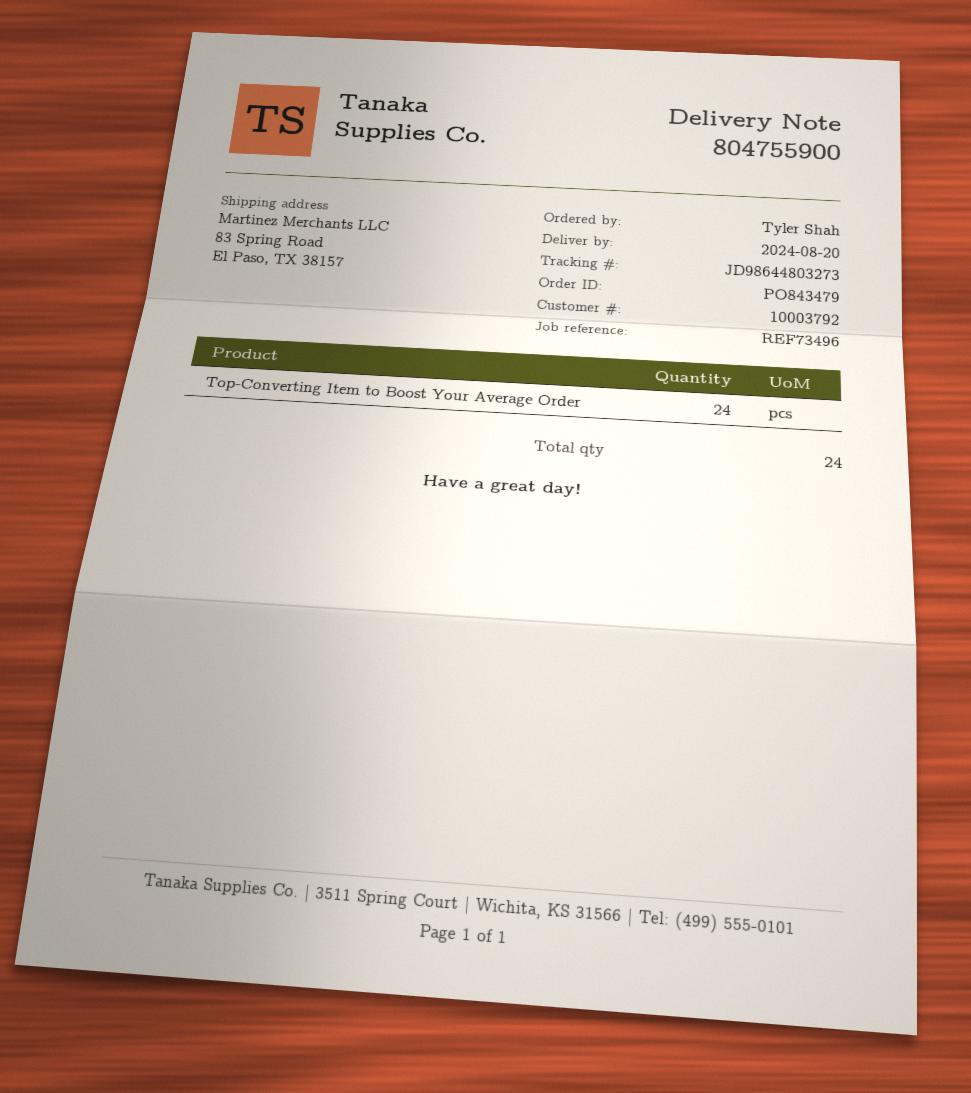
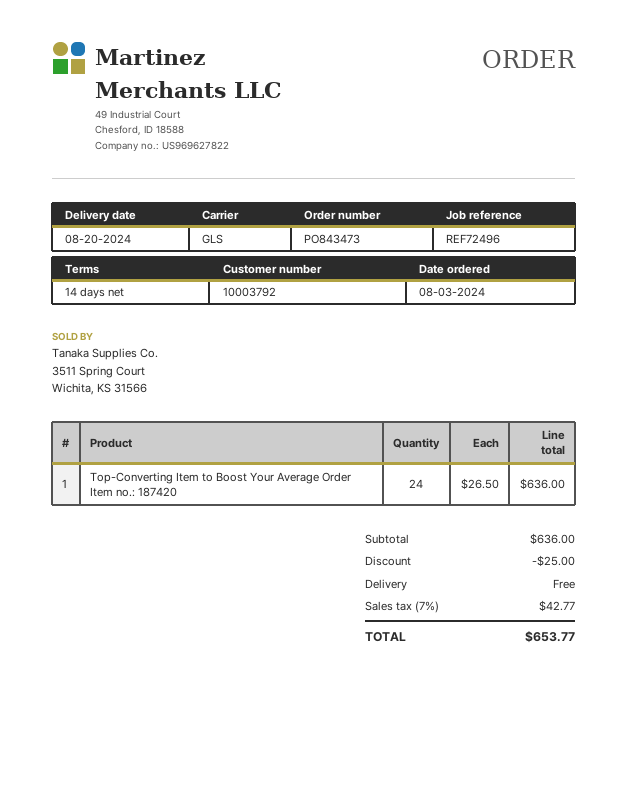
order number: PO843479 -> PO843473
reference: REF73496 -> REF72496

